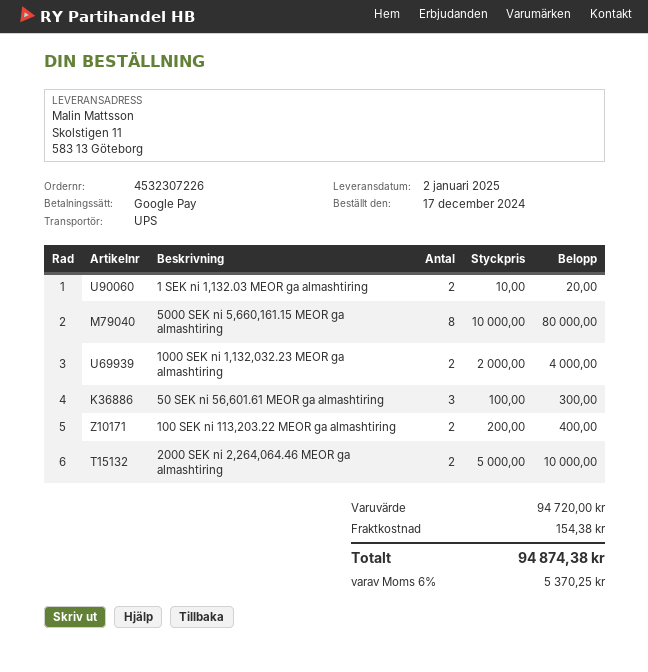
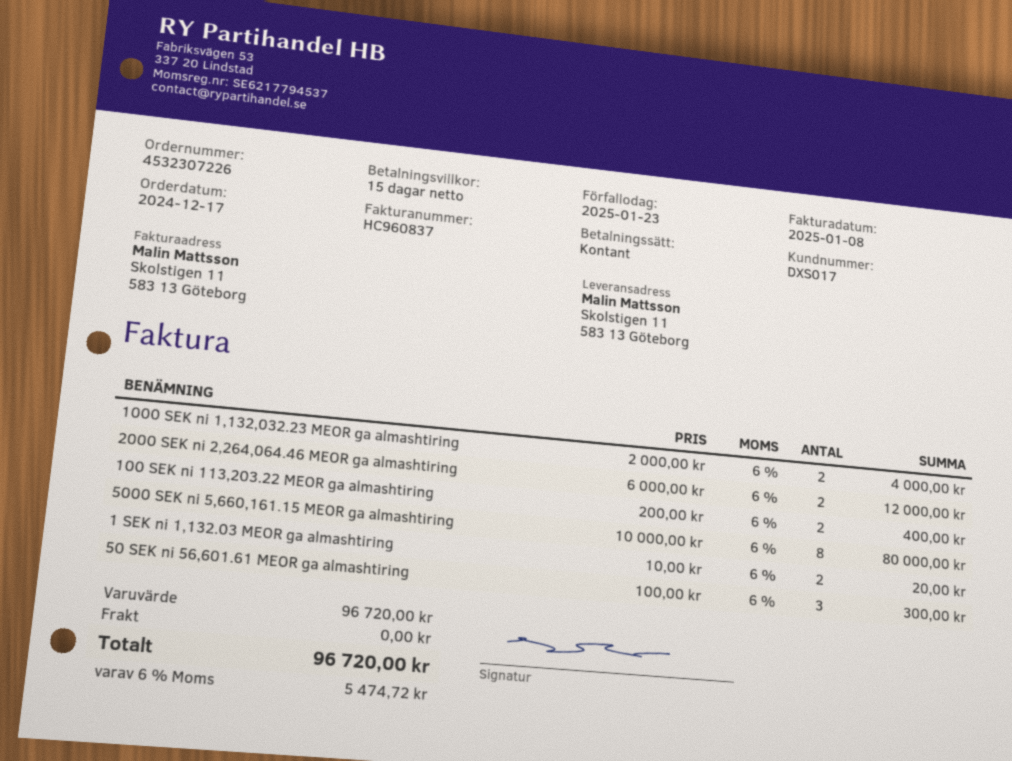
payment method: Google Pay -> cash
2000 SEK ni 2,264,064.46 MEOR ga almashtiring: 2 x 5000.00 = 10000.00 -> 2 x 6000.00 = 12000.00
subtotal: 94720.00 -> 96720.00
shipping: 154.38 -> 0.00
tax: 6% = 5370.25 -> 6% = 5474.72
total: 94874.38 -> 96720.00

